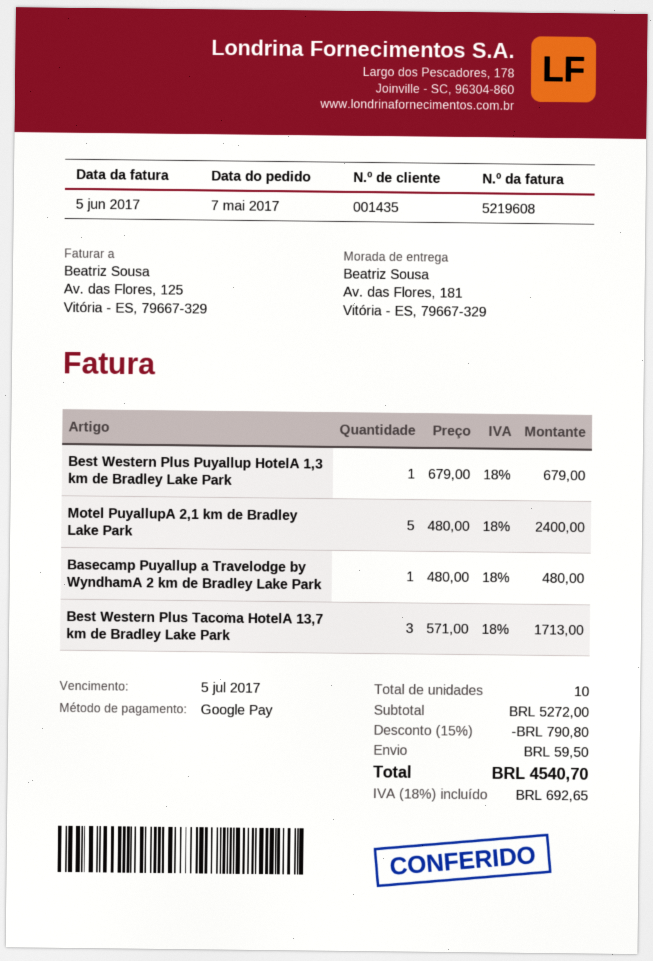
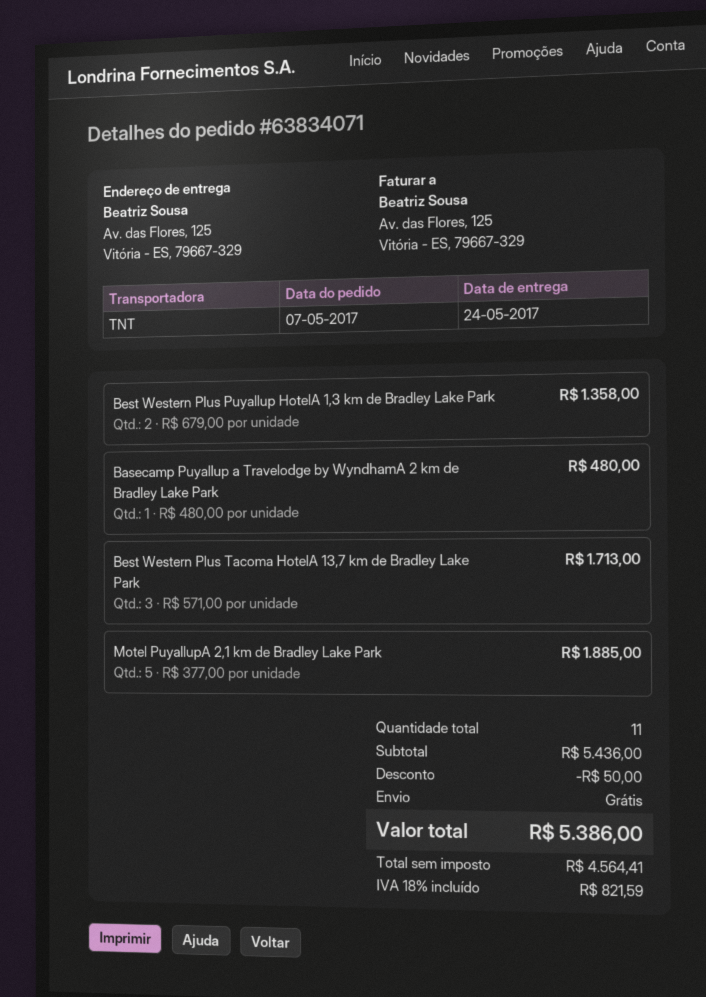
ship to: Av. das Flores, 181, Vitória - ES, 79667-329 -> Av. das Flores, 125, Vitória - ES, 79667-329
Best Western Plus Puyallup HotelA 1,3 km de Bradley Lake Park: 1 x 679.00 = 679.00 -> 2 x 679.00 = 1358.00
Motel PuyallupA 2,1 km de Bradley Lake Park: 5 x 480.00 = 2400.00 -> 5 x 377.00 = 1885.00
total quantity: 10 -> 11
subtotal: 5272.00 -> 5436.00
discount: 790.80 -> 50.00
shipping: 59.50 -> 0.00
tax: 18% = 692.65 -> 18% = 821.59
total: 4540.70 -> 5386.00

